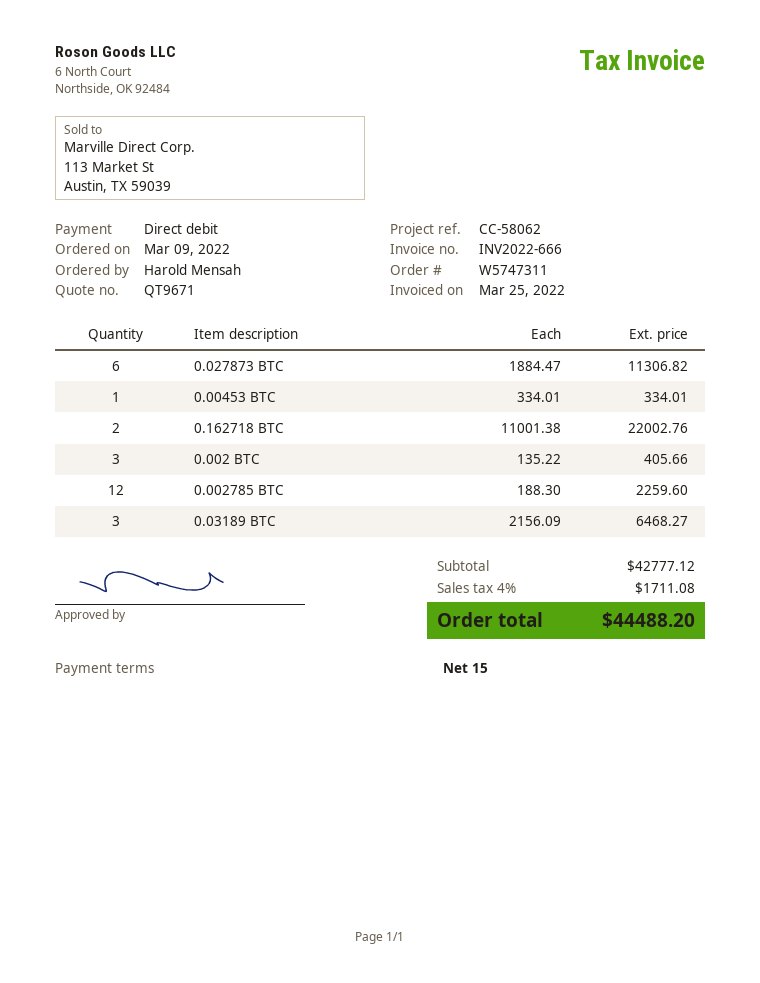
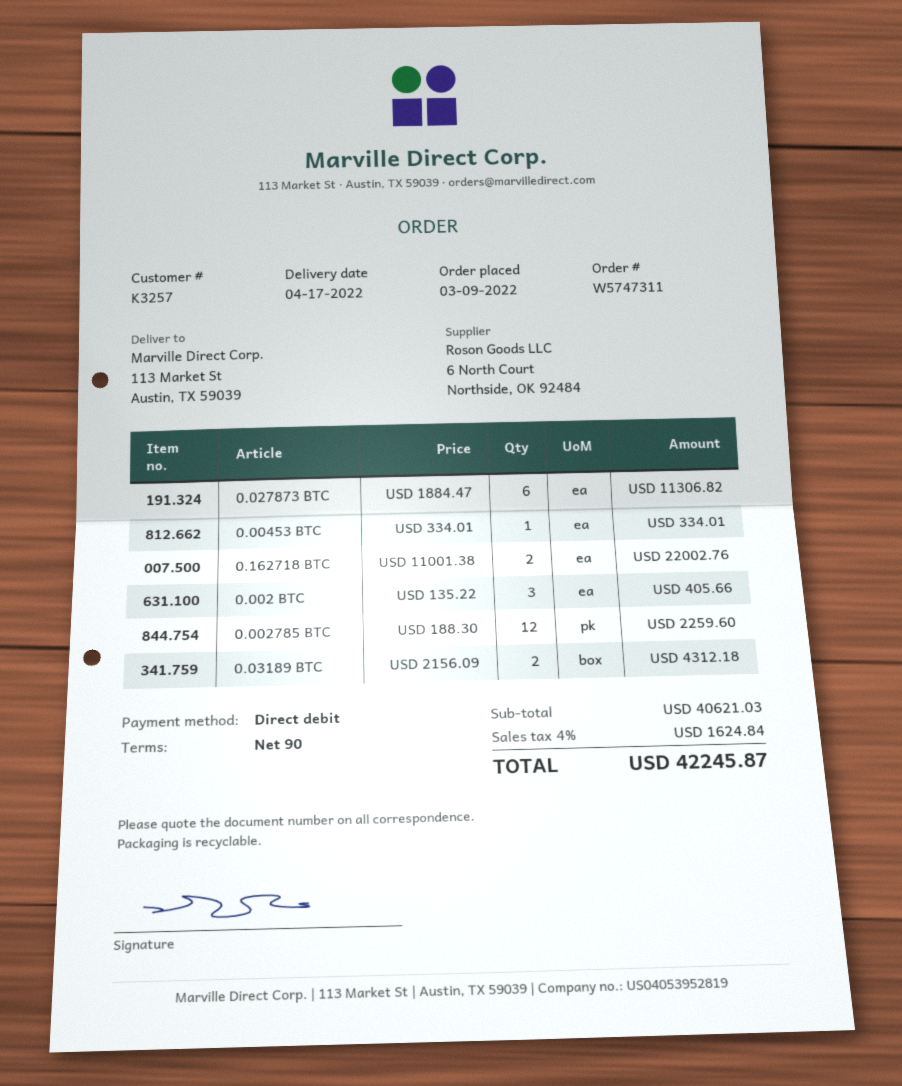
payment terms: 15 days -> 90 days
0.03189 BTC: 3 x 2156.09 = 6468.27 -> 2 x 2156.09 = 4312.18
subtotal: 42777.12 -> 40621.03
tax: 4% = 1711.08 -> 4% = 1624.84
total: 44488.20 -> 42245.87

